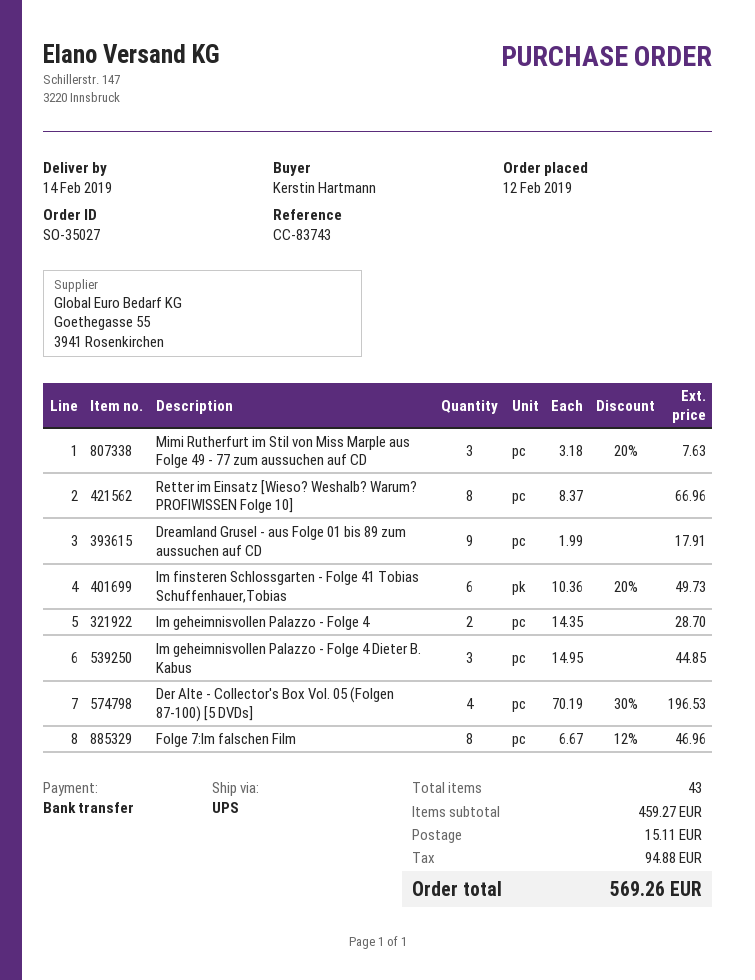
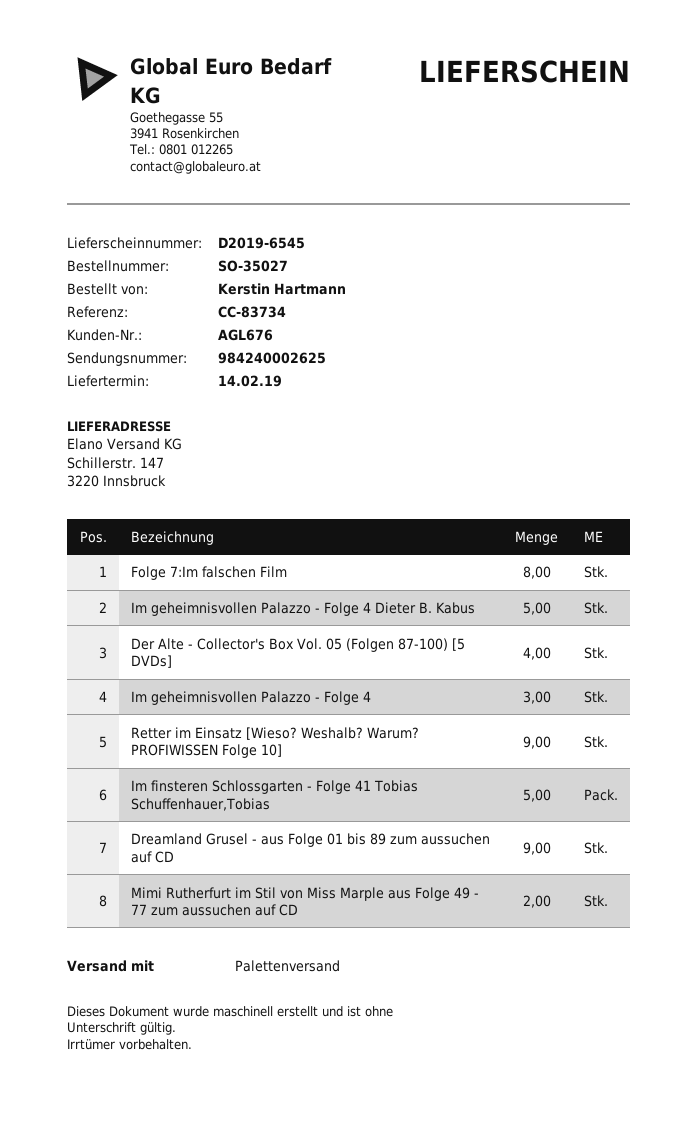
reference: CC-83743 -> CC-83734
shipping method: UPS -> pallet freight
Mimi Rutherfurt im Stil von Miss Marple aus Folge 49 - 77 zum aussuchen auf CD: 3 -> 2
Retter im Einsatz [Wieso? Weshalb? Warum? PROFIWISSEN Folge 10]: 8 -> 9
Im finsteren Schlossgarten - Folge 41 Tobias Schuffenhauer,Tobias: 6 -> 5
Im geheimnisvollen Palazzo - Folge 4: 2 -> 3
Im geheimnisvollen Palazzo - Folge 4 Dieter B. Kabus: 3 -> 5

